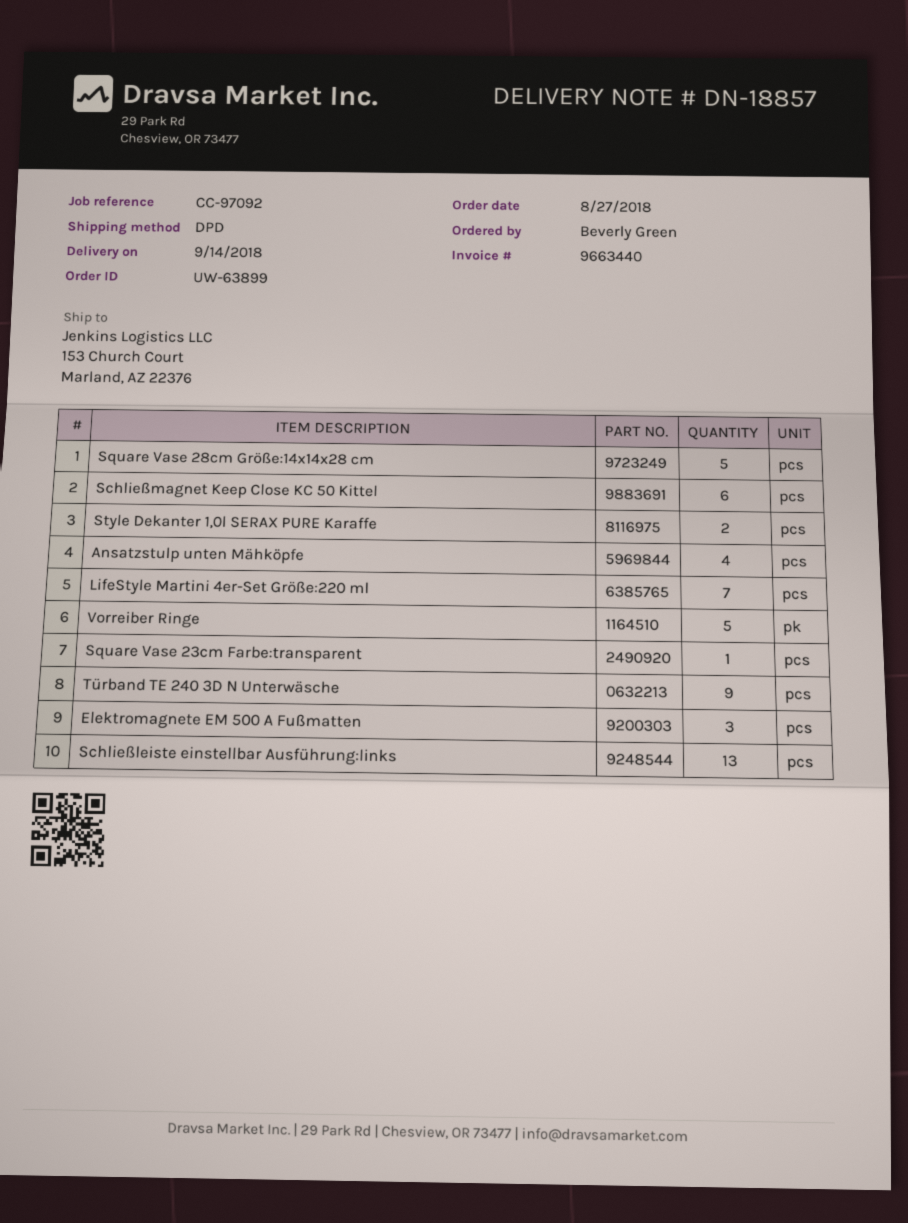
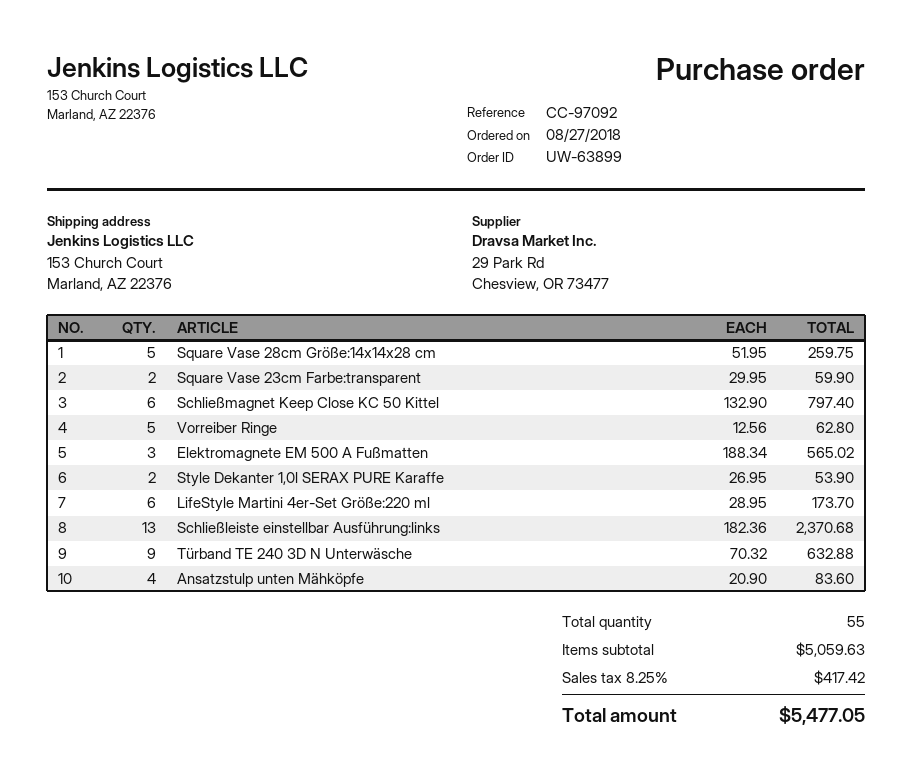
LifeStyle Martini 4er-Set Größe:220 ml: 7 -> 6
Square Vase 23cm Farbe:transparent: 1 -> 2

